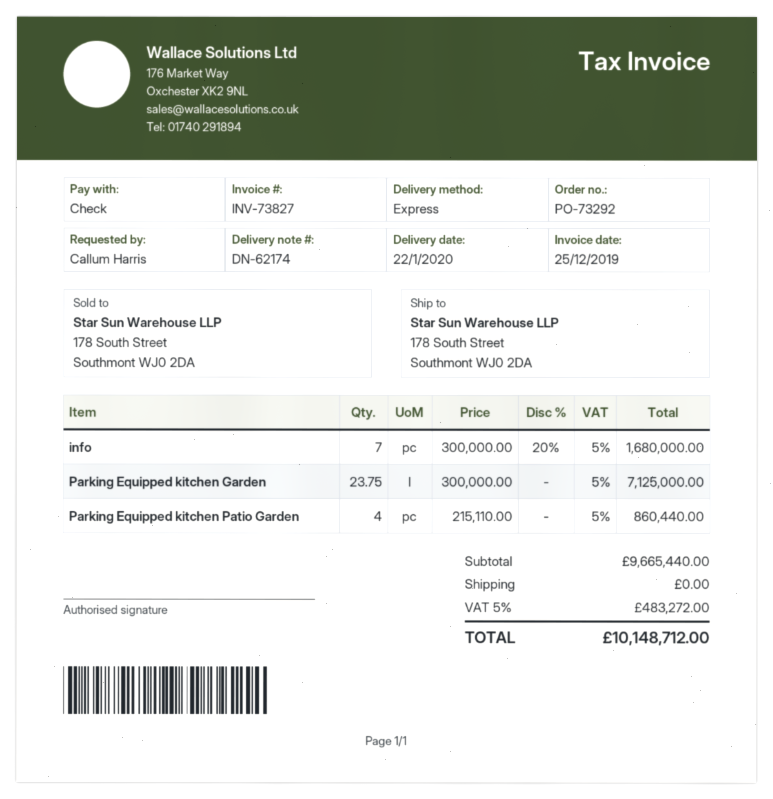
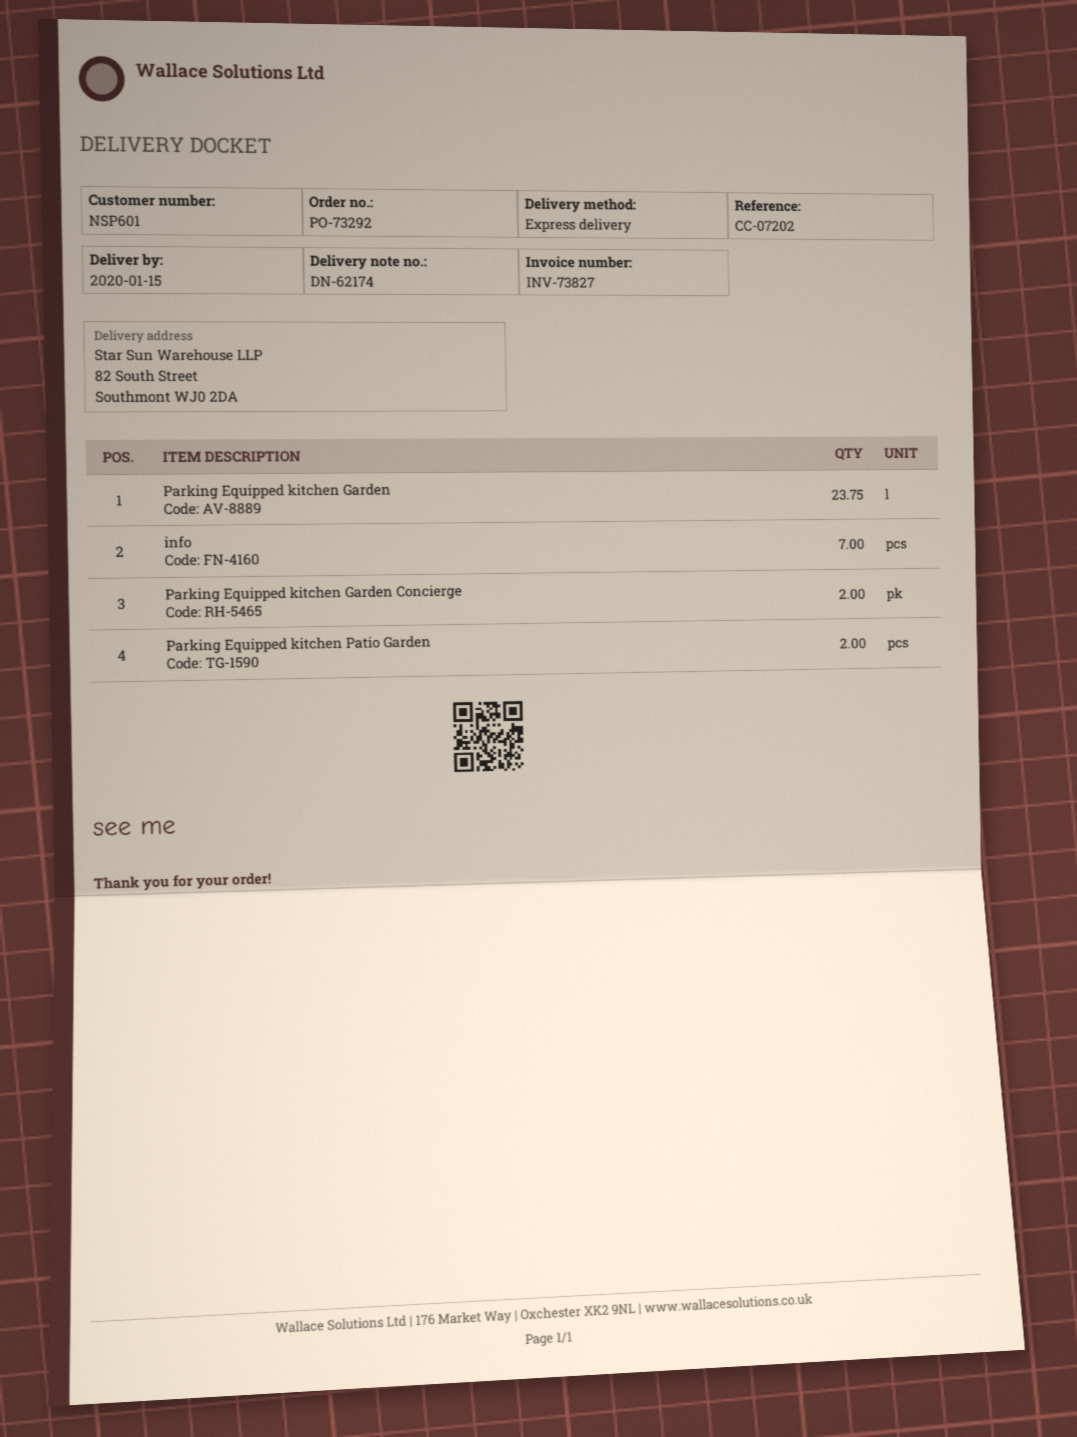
delivery date: 2020-01-22 -> 2020-01-15
ship to: 178 South Street, Southmont WJ0 2DA -> 82 South Street, Southmont WJ0 2DA
Parking Equipped kitchen Patio Garden: 4 -> 2
Parking Equipped kitchen Garden Concierge: none -> 2

